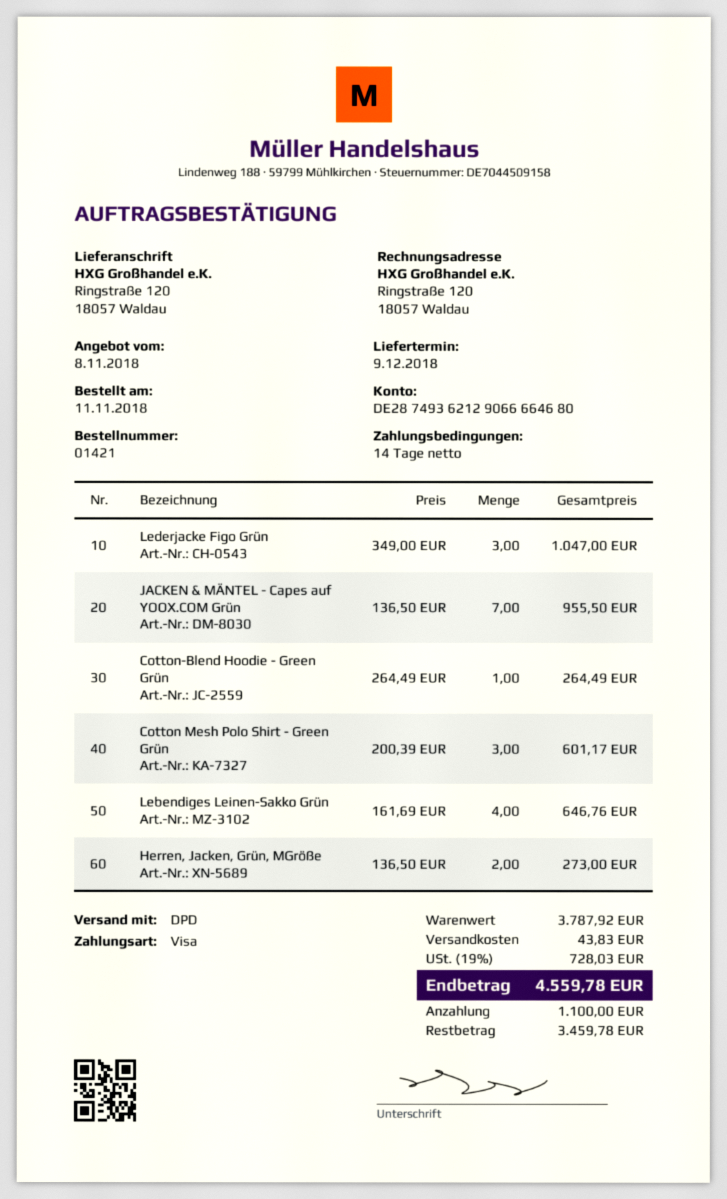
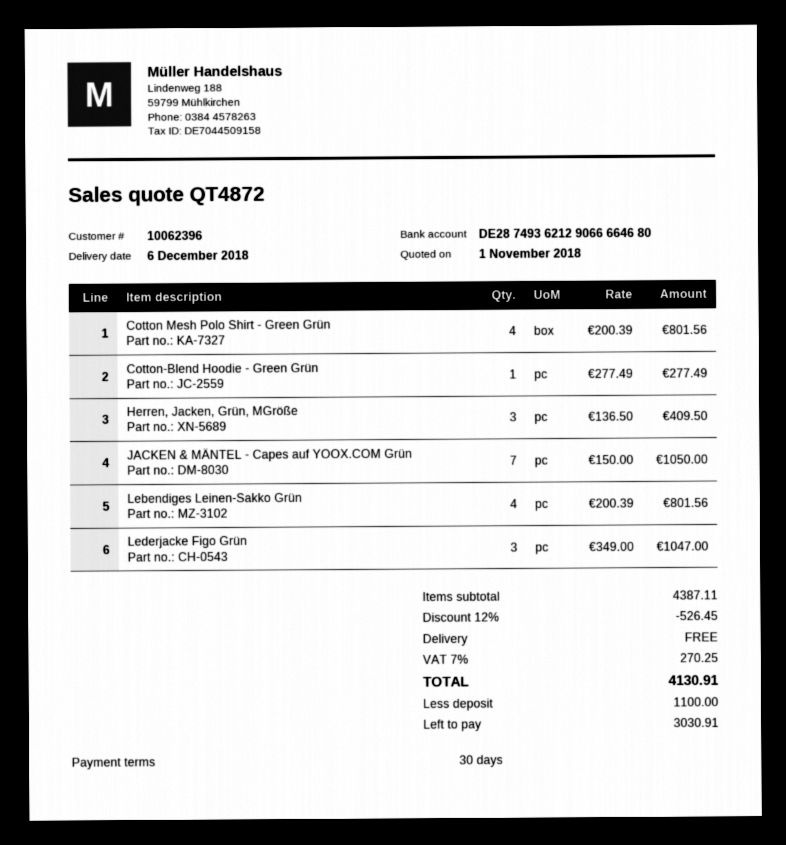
quote date: 2018-11-08 -> 2018-11-01
delivery date: 2018-12-09 -> 2018-12-06
payment terms: 14 days -> 30 days
JACKEN & MÄNTEL - Capes auf YOOX.COM Grün: 7 x 136.50 = 955.50 -> 7 x 150.00 = 1050.00
Cotton-Blend Hoodie - Green Grün: 1 x 264.49 = 264.49 -> 1 x 277.49 = 277.49
Cotton Mesh Polo Shirt - Green Grün: 3 x 200.39 = 601.17 -> 4 x 200.39 = 801.56
Lebendiges Leinen-Sakko Grün: 4 x 161.69 = 646.76 -> 4 x 200.39 = 801.56
Herren, Jacken, Grün, MGröße: 2 x 136.50 = 273.00 -> 3 x 136.50 = 409.50
subtotal: 3787.92 -> 4387.11
discount: none -> 12% = 526.45
shipping: 43.83 -> 0.00
tax: 19% = 728.03 -> 7% = 270.25
total: 4559.78 -> 4130.91
balance: 3459.78 -> 3030.91

